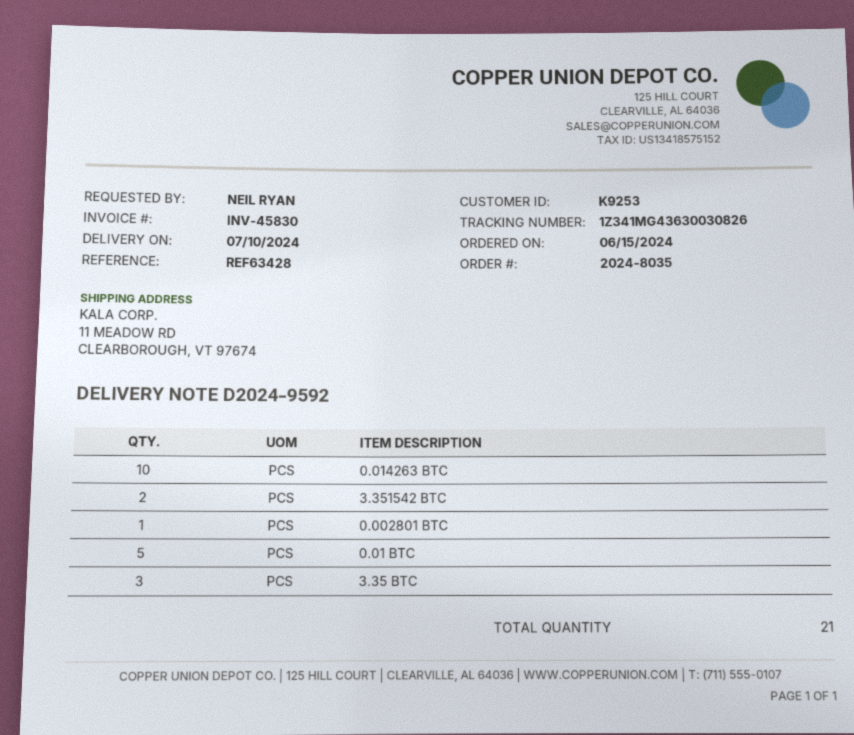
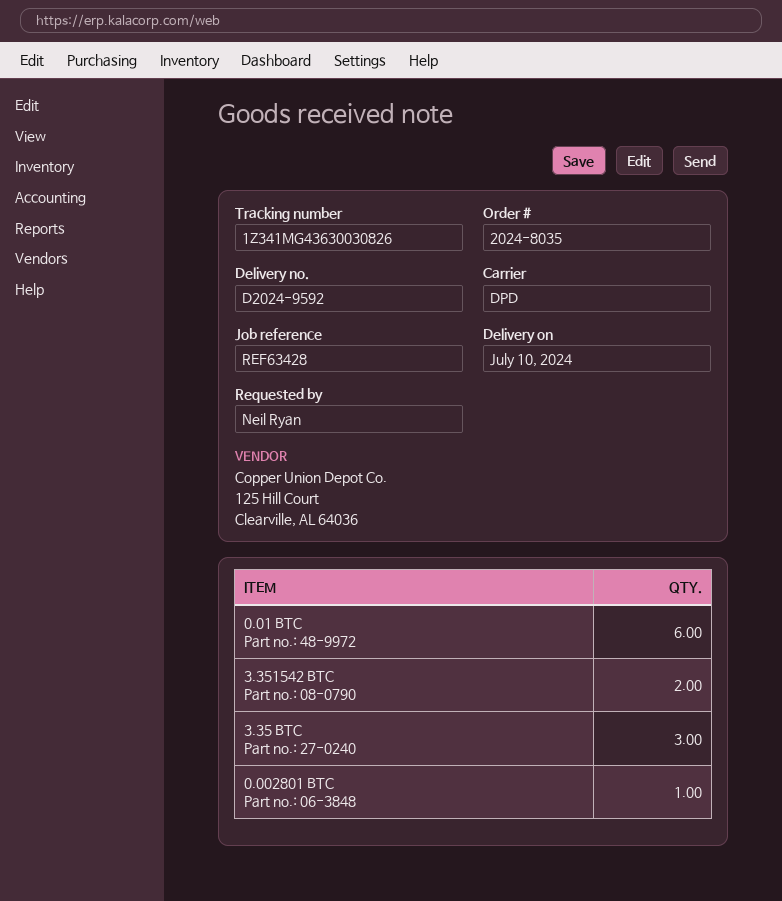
0.014263 BTC: 10 -> none
0.01 BTC: 5 -> 6

